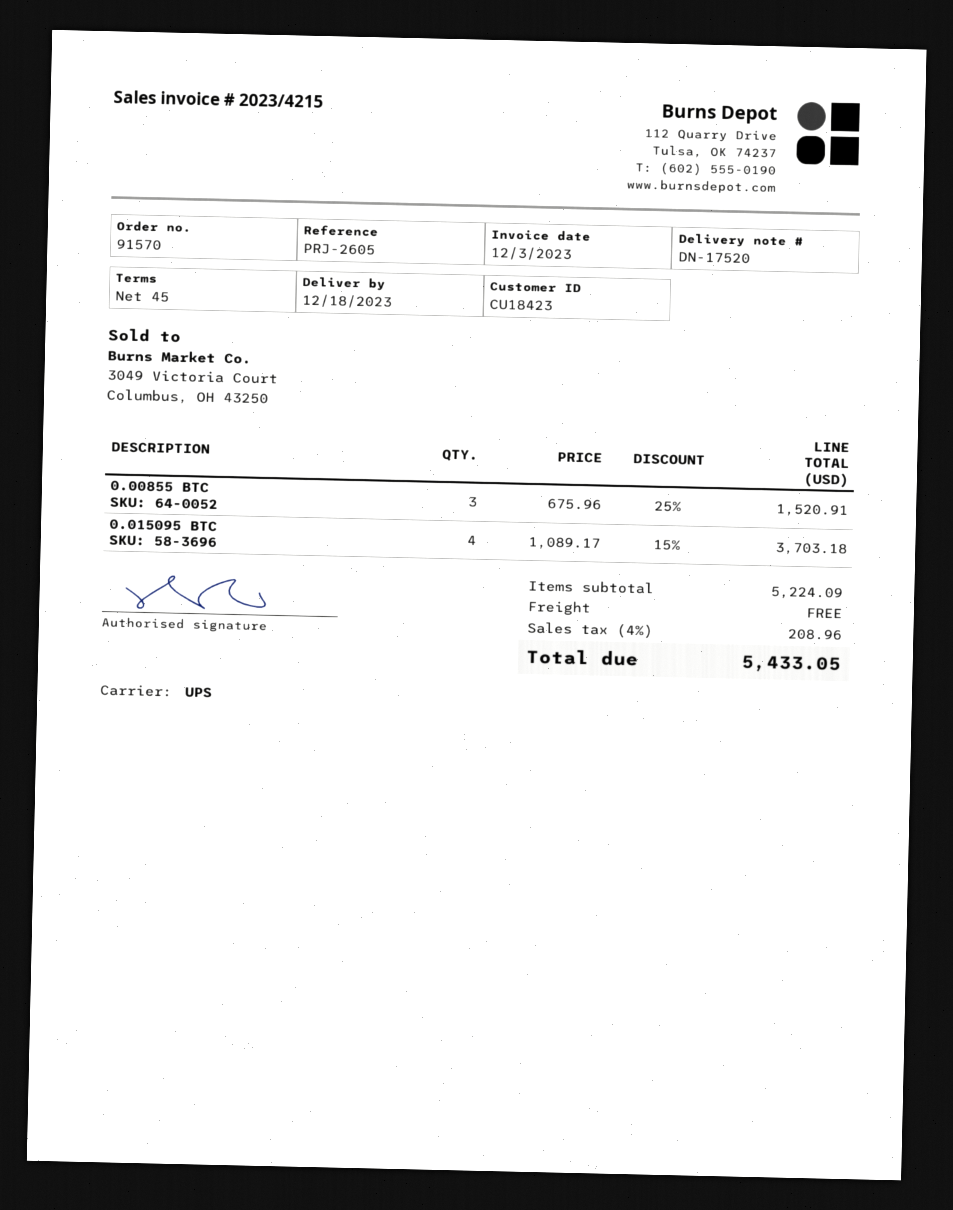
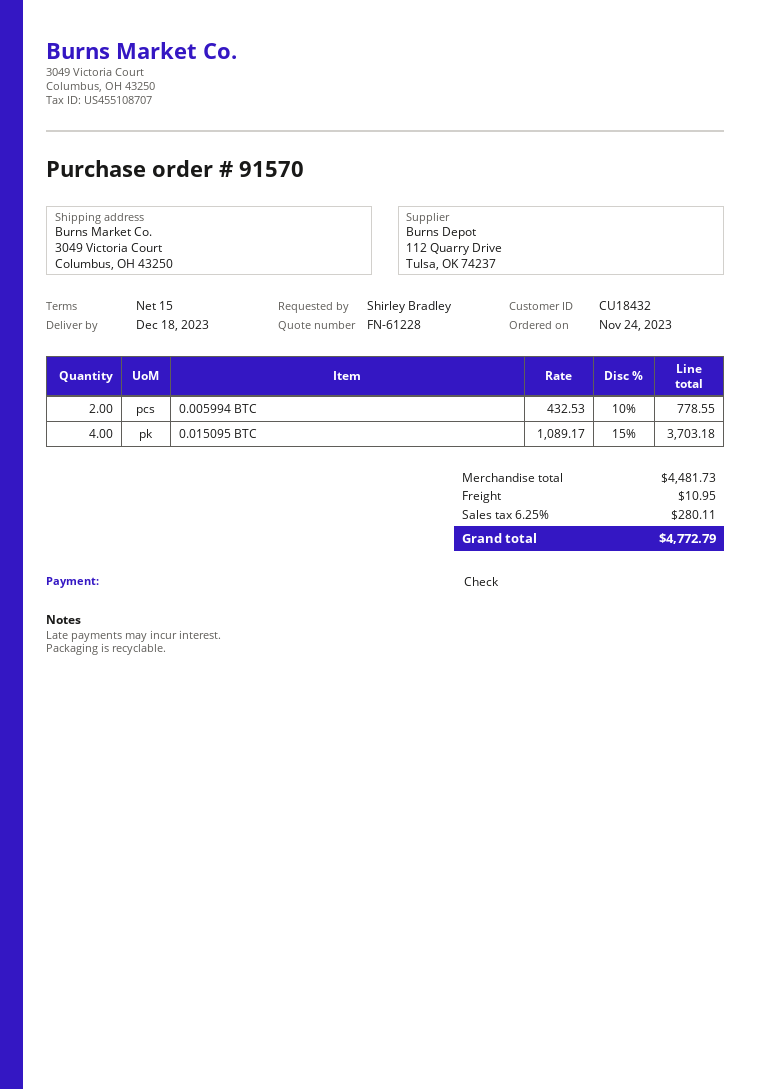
payment terms: 45 days -> 15 days
customer number: CU18423 -> CU18432
0.00855 BTC: 3 x 675.96 - 25% = 1520.91 -> none
0.005994 BTC: none -> 2 x 432.53 - 10% = 778.55
subtotal: 5224.09 -> 4481.73
shipping: 0.00 -> 10.95
tax: 4% = 208.96 -> 6.25% = 280.11
total: 5433.05 -> 4772.79

